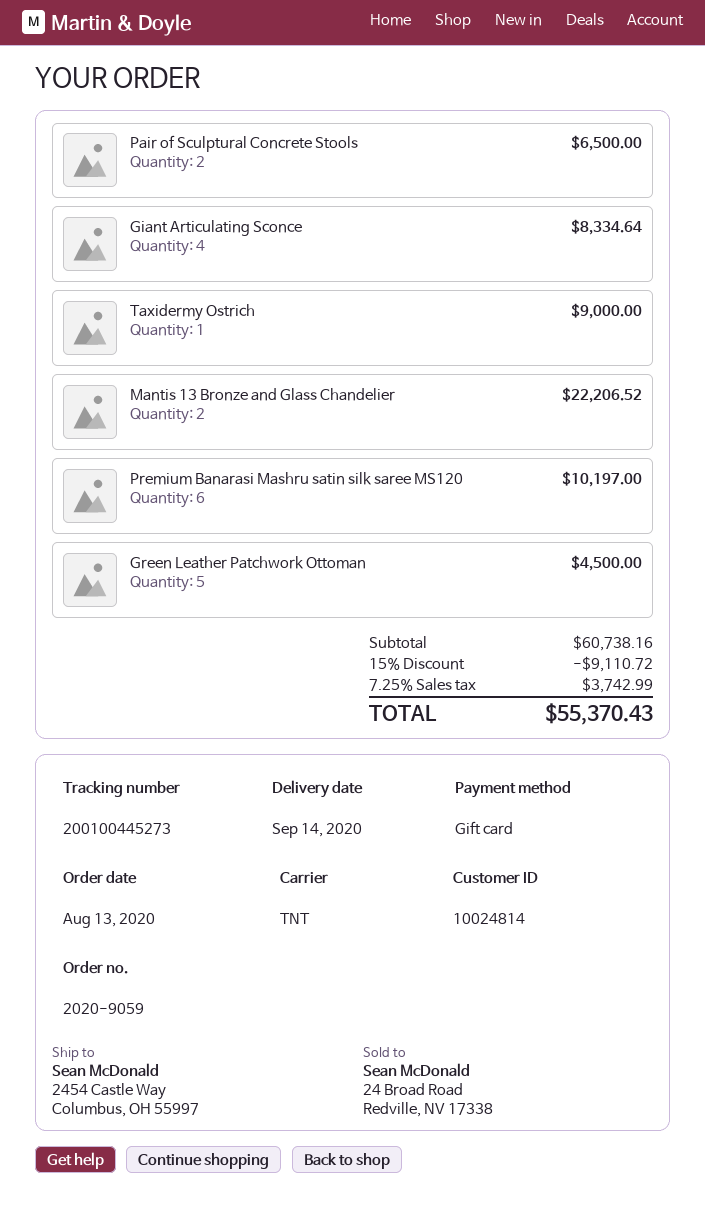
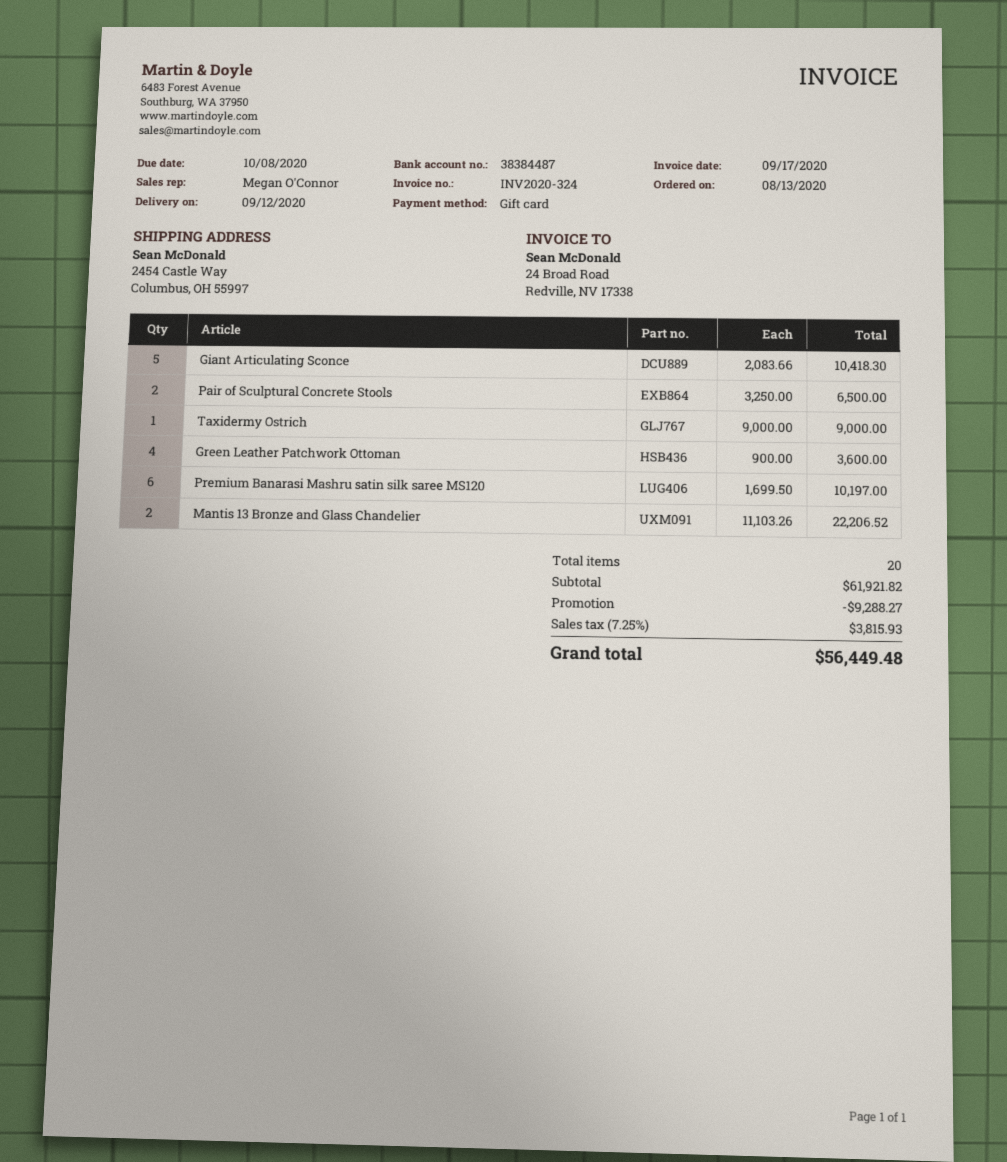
delivery date: 2020-09-14 -> 2020-09-12
Giant Articulating Sconce: 4 for 8334.64 -> 5 for 10418.30
Green Leather Patchwork Ottoman: 5 for 4500.00 -> 4 for 3600.00
subtotal: 60738.16 -> 61921.82
discount: 9110.72 -> 9288.27
tax: 7.25% = 3742.99 -> 7.25% = 3815.93
total: 55370.43 -> 56449.48

